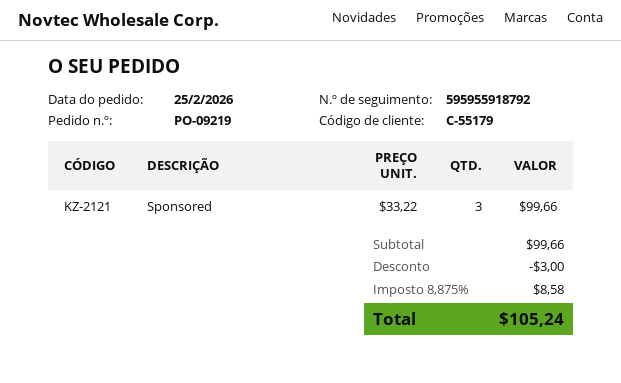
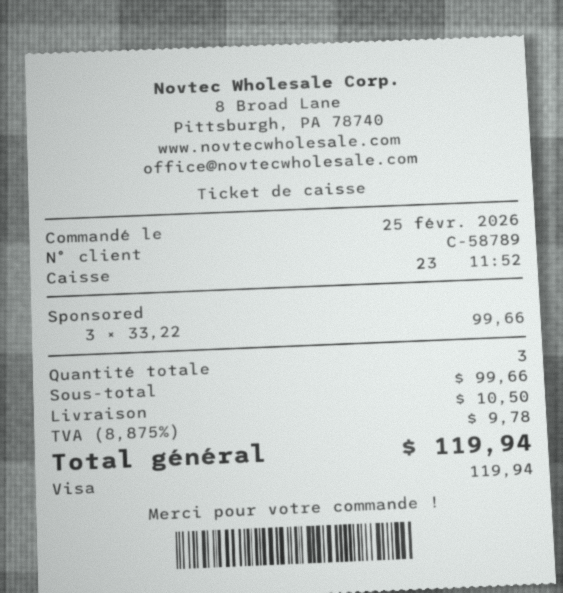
customer number: C-55179 -> C-58789
discount: 3.00 -> none
shipping: none -> 10.50
tax: 8.875% = 8.58 -> 8.875% = 9.78
total: 105.24 -> 119.94

